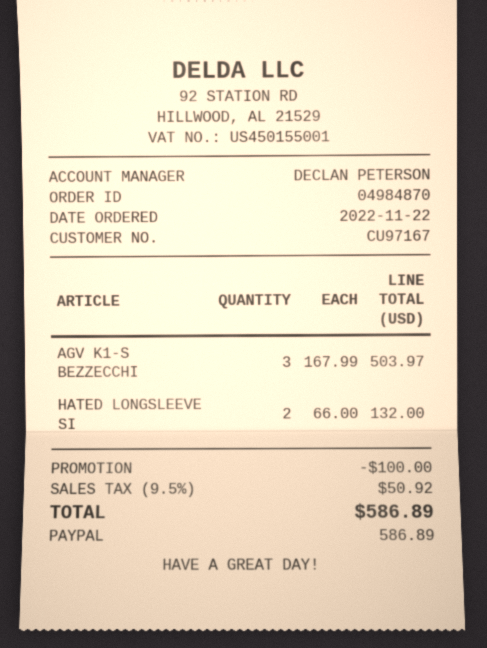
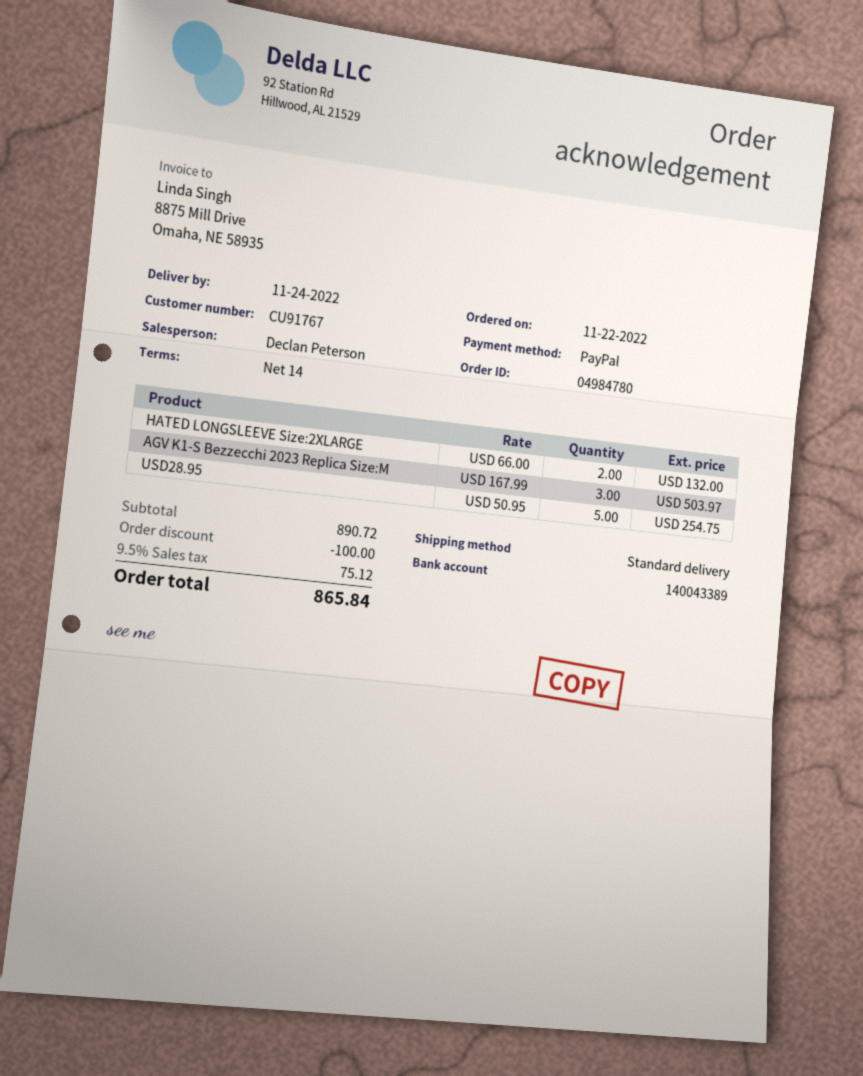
order number: 04984870 -> 04984780
customer number: CU97167 -> CU91767
USD28.95: none -> 5 x 50.95 = 254.75
tax: 9.5% = 50.92 -> 9.5% = 75.12
total: 586.89 -> 865.84

